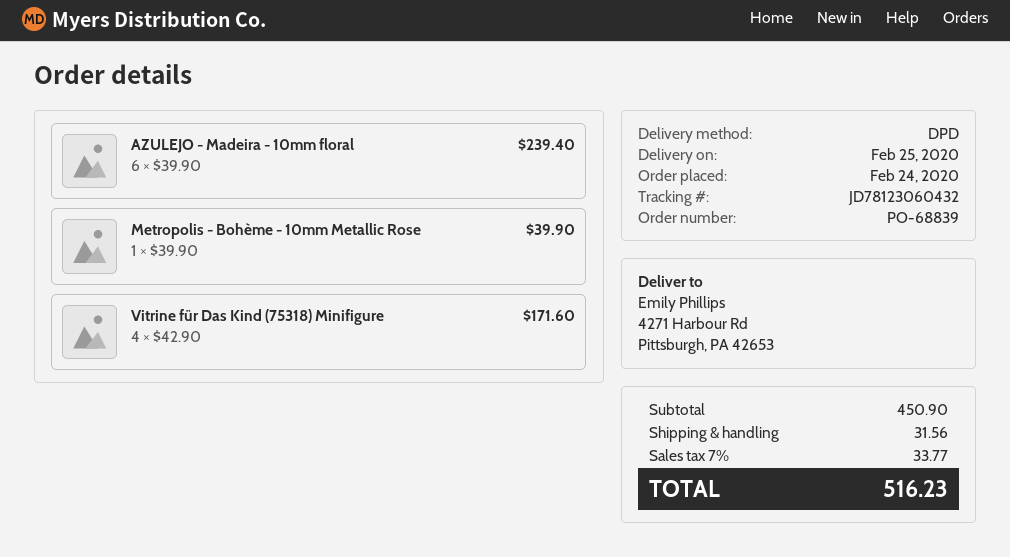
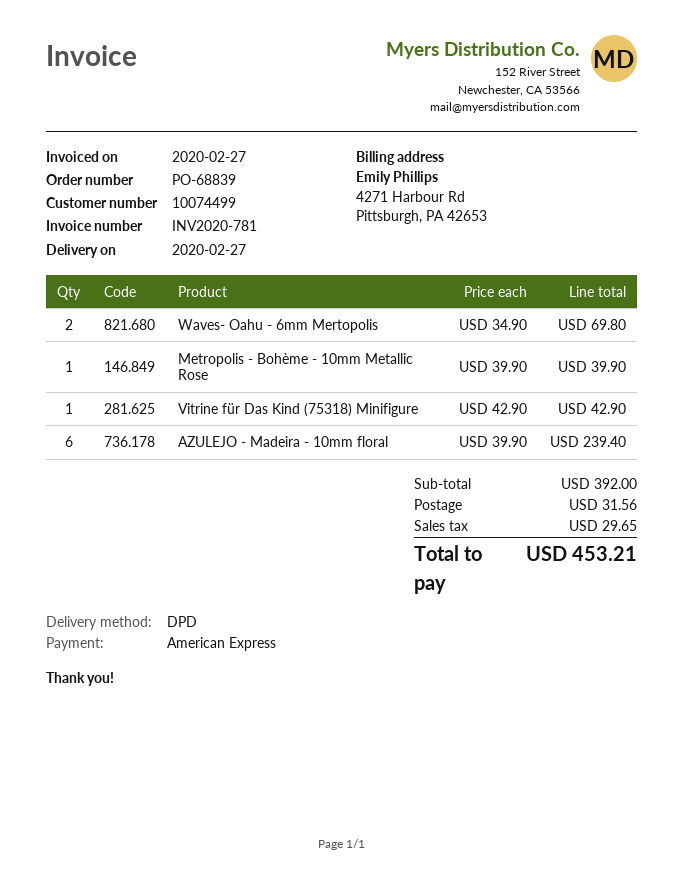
delivery date: 2020-02-25 -> 2020-02-27
Vitrine für Das Kind (75318) Minifigure: 4 x 42.90 = 171.60 -> 1 x 42.90 = 42.90
Waves- Oahu - 6mm Mertopolis: none -> 2 x 34.90 = 69.80
subtotal: 450.90 -> 392.00
tax: 33.77 -> 29.65
total: 516.23 -> 453.21

